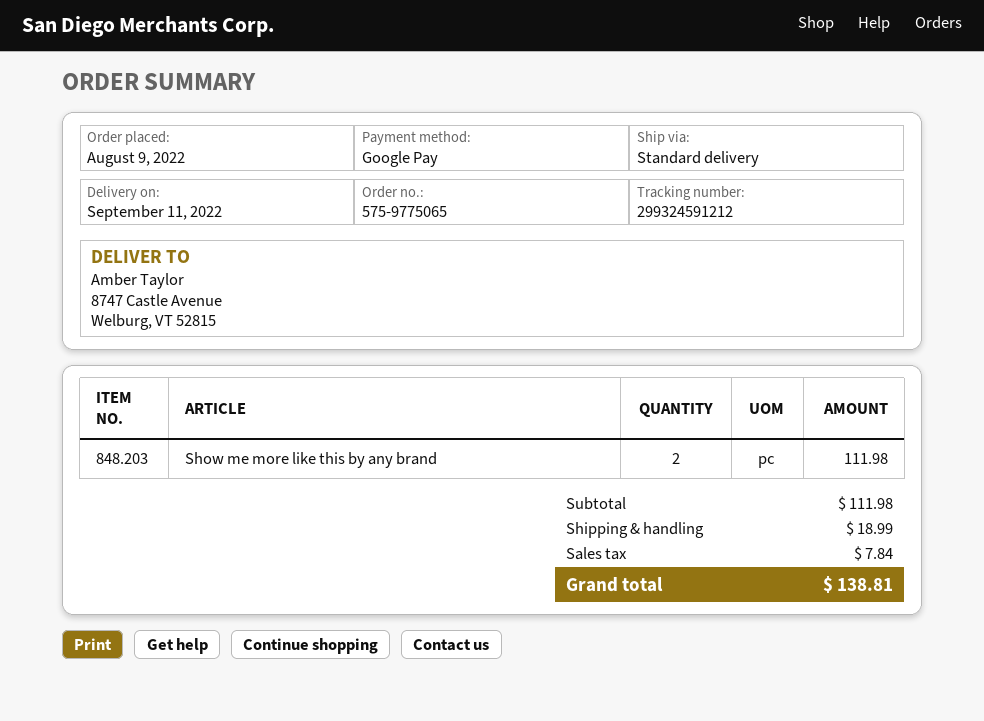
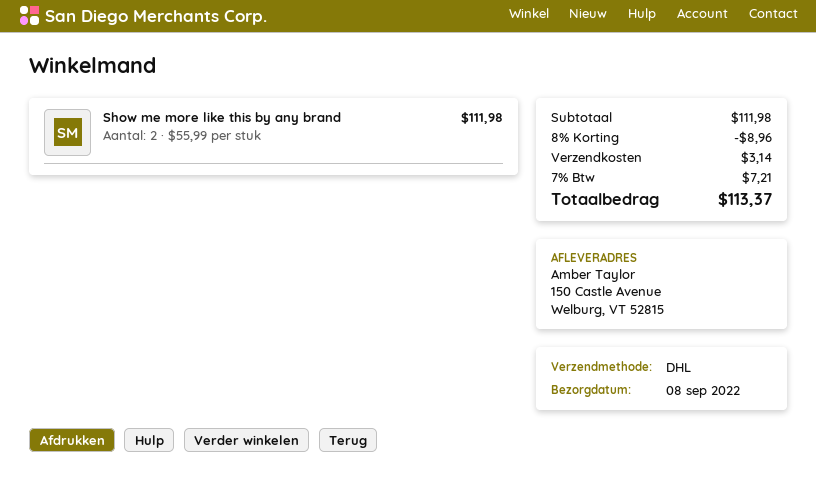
delivery date: 2022-09-11 -> 2022-09-08
shipping method: standard -> DHL
ship to: 8747 Castle Avenue, Welburg, VT 52815 -> 150 Castle Avenue, Welburg, VT 52815
discount: none -> 8% = 8.96
shipping: 18.99 -> 3.14
tax: 7.84 -> 7.21
total: 138.81 -> 113.37

